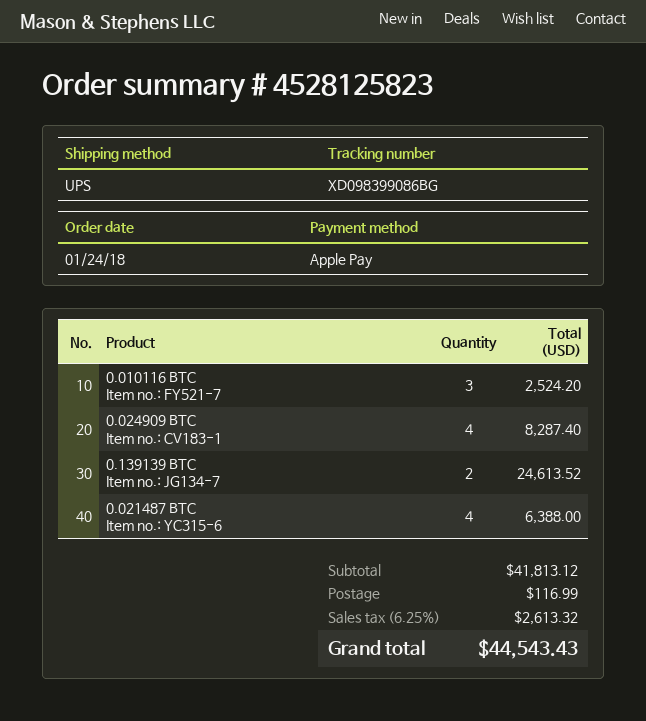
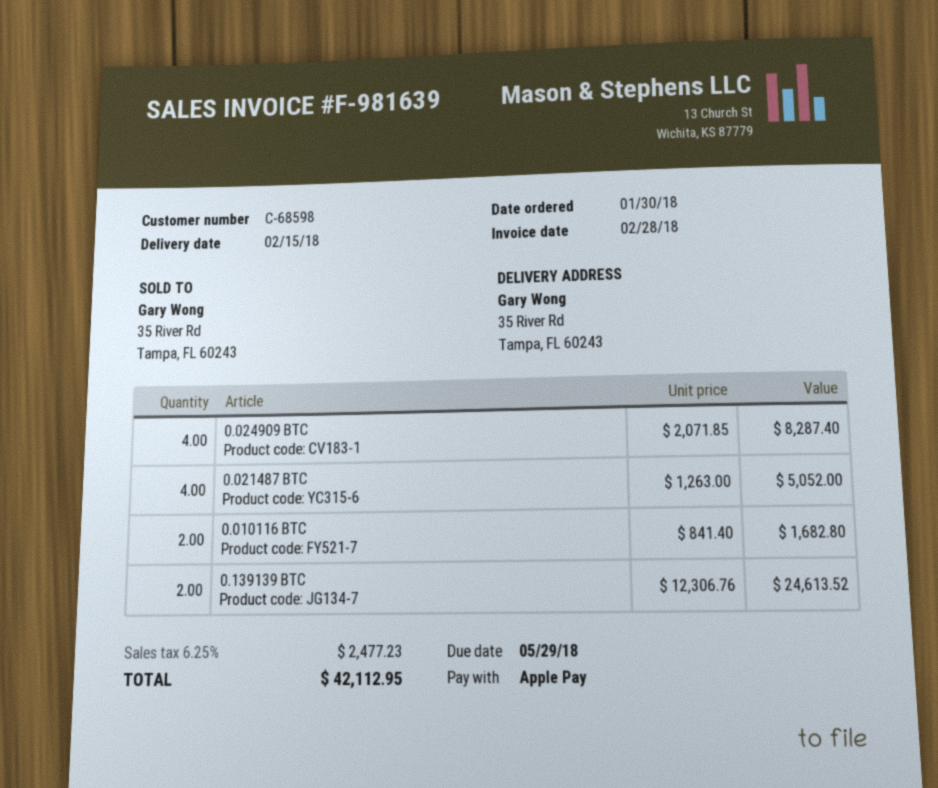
order date: 2018-01-24 -> 2018-01-30
0.010116 BTC: 3 for 2524.20 -> 2 for 1682.80
0.021487 BTC: 4 for 6388.00 -> 4 for 5052.00
shipping: 116.99 -> none
tax: 6.25% = 2613.32 -> 6.25% = 2477.23
total: 44543.43 -> 42112.95

